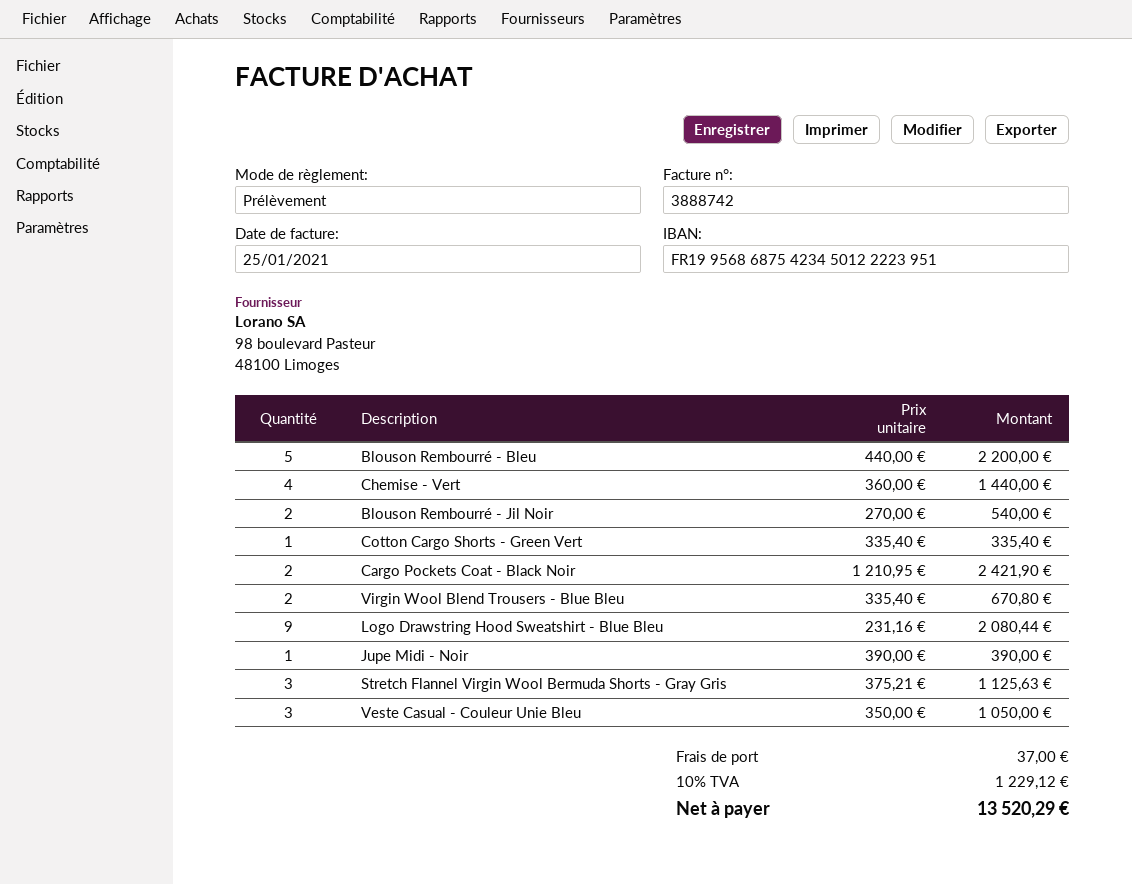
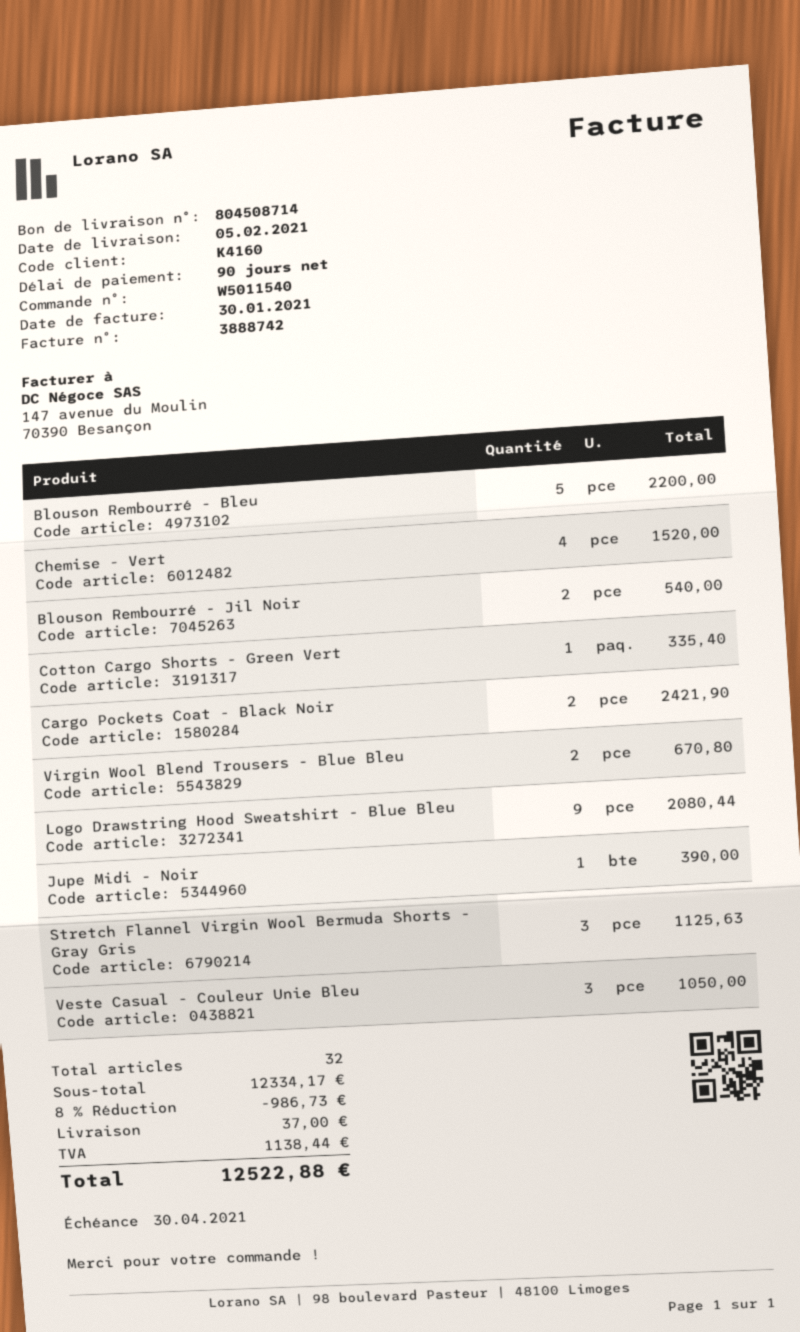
invoice date: 2021-01-25 -> 2021-01-30
Chemise - Vert: 4 for 1440.00 -> 4 for 1520.00
discount: none -> 8% = 986.73
tax: 1229.12 -> 1138.44
total: 13520.29 -> 12522.88

